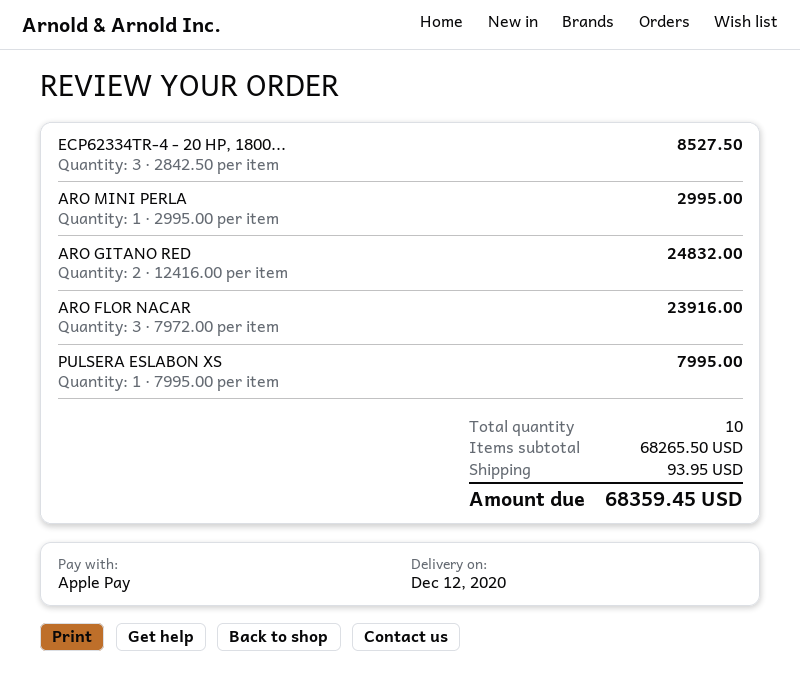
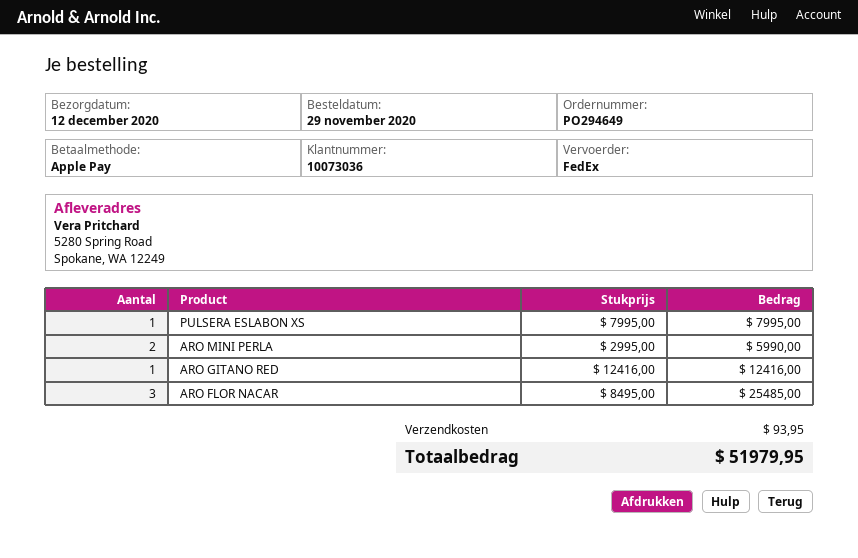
ECP62334TR-4 - 20 HP, 1800...: 3 x 2842.50 = 8527.50 -> none
ARO MINI PERLA: 1 x 2995.00 = 2995.00 -> 2 x 2995.00 = 5990.00
ARO GITANO RED: 2 x 12416.00 = 24832.00 -> 1 x 12416.00 = 12416.00
ARO FLOR NACAR: 3 x 7972.00 = 23916.00 -> 3 x 8495.00 = 25485.00
total: 68359.45 -> 51979.95

